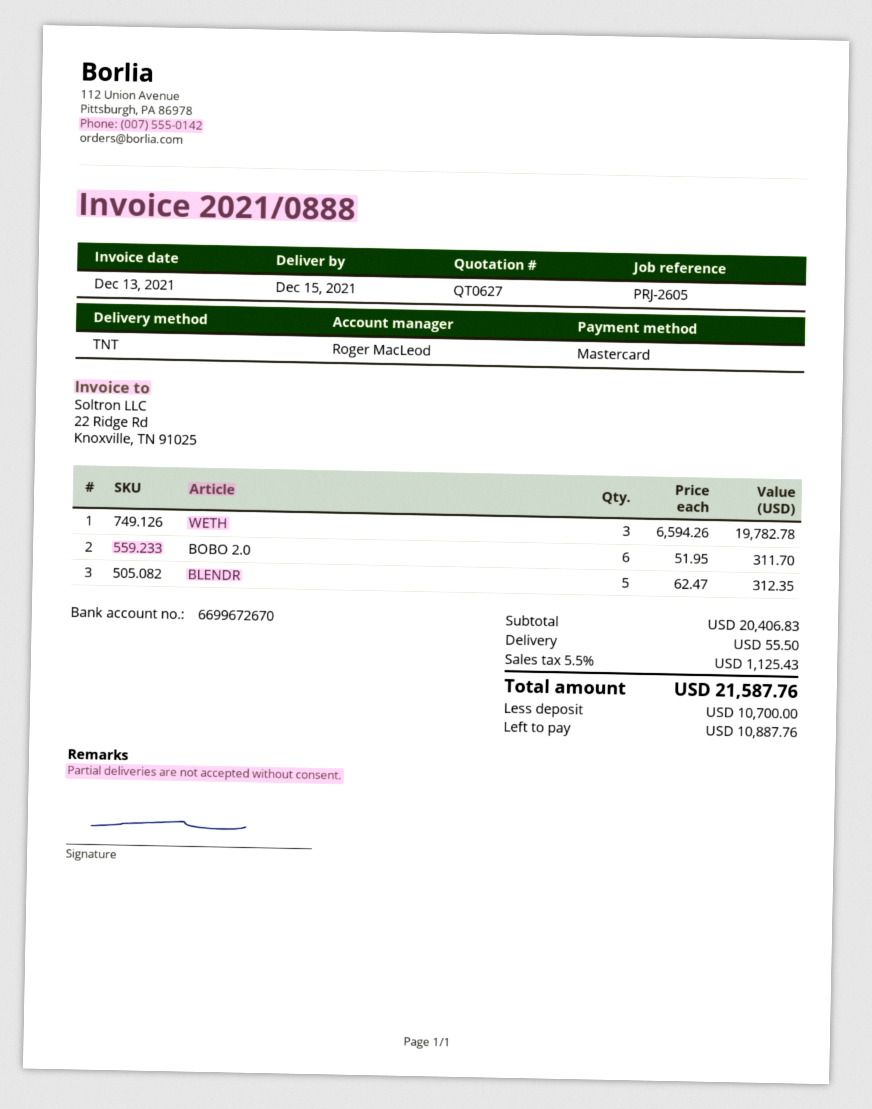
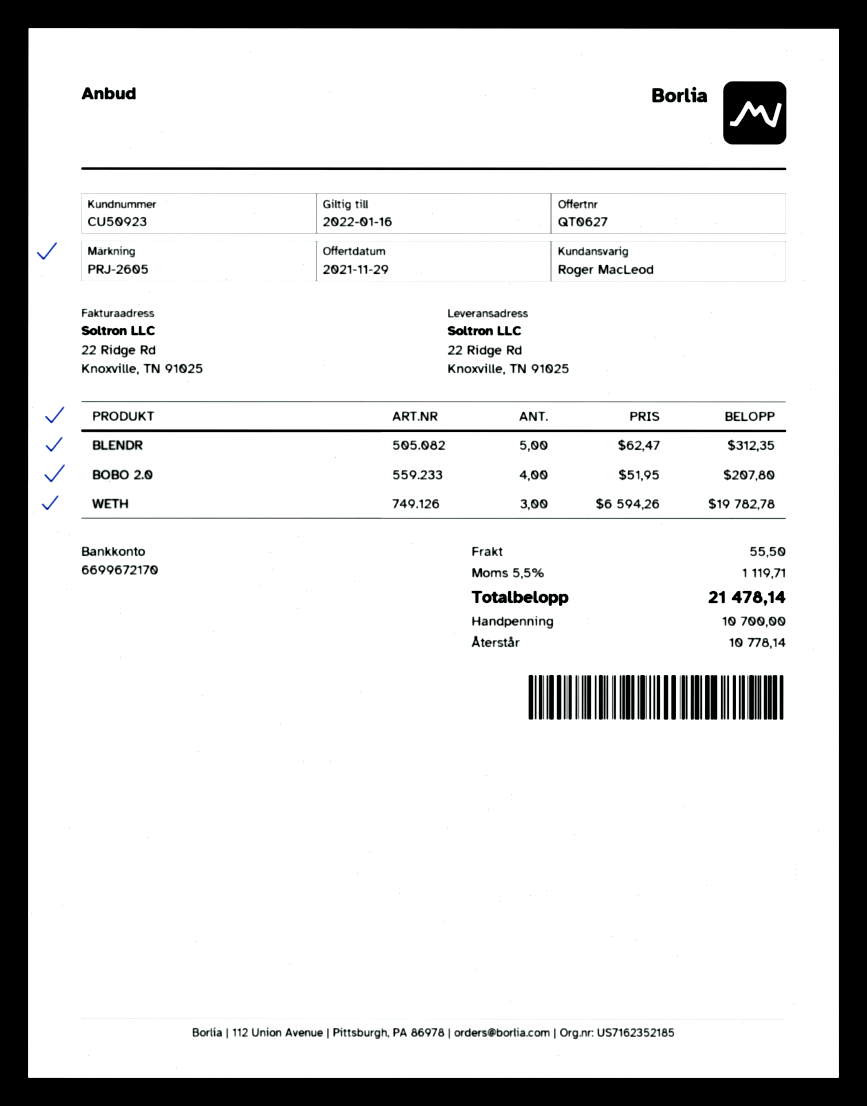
bank account: 6699672670 -> 6699672170
BOBO 2.0: 6 x 51.95 = 311.70 -> 4 x 51.95 = 207.80
tax: 5.5% = 1125.43 -> 5.5% = 1119.71
total: 21587.76 -> 21478.14
balance: 10887.76 -> 10778.14

